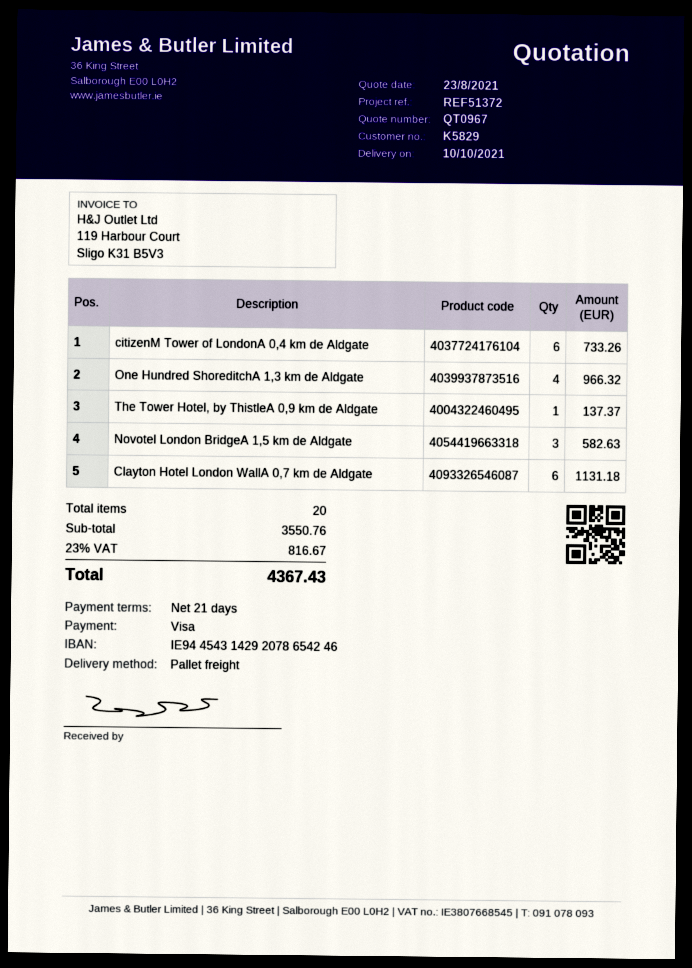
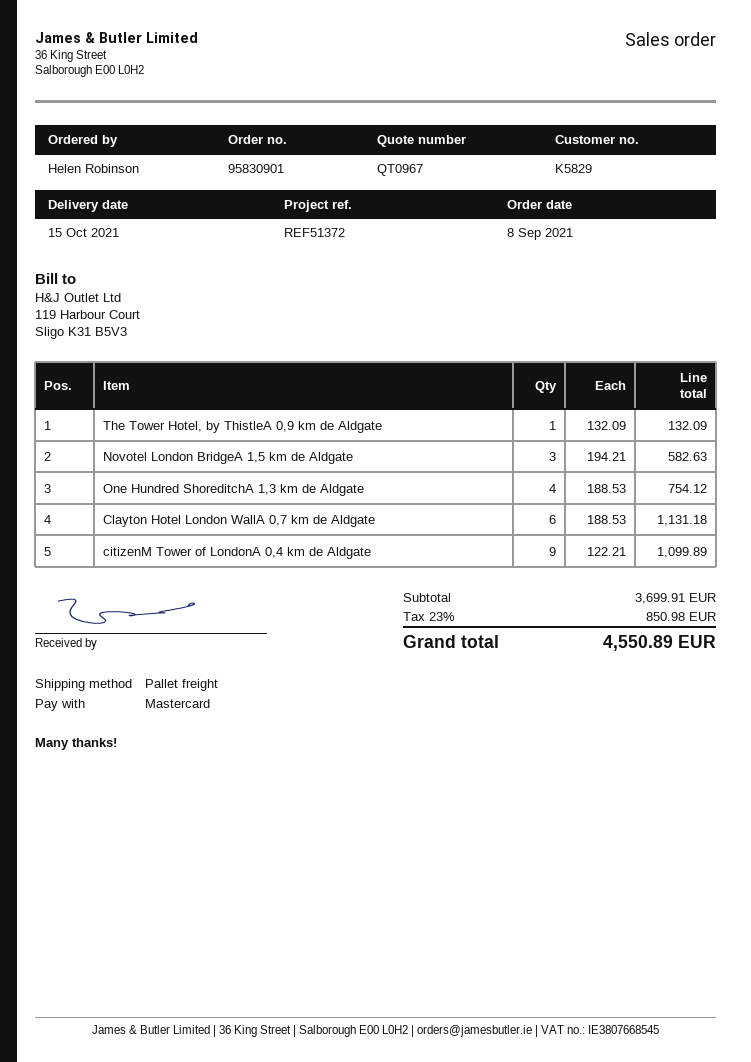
delivery date: 2021-10-10 -> 2021-10-15
payment method: Visa -> Mastercard
citizenM Tower of LondonA 0,4 km de Aldgate: 6 for 733.26 -> 9 for 1099.89
One Hundred ShoreditchA 1,3 km de Aldgate: 4 for 966.32 -> 4 for 754.12
The Tower Hotel, by ThistleA 0,9 km de Aldgate: 1 for 137.37 -> 1 for 132.09
subtotal: 3550.76 -> 3699.91
tax: 23% = 816.67 -> 23% = 850.98
total: 4367.43 -> 4550.89

